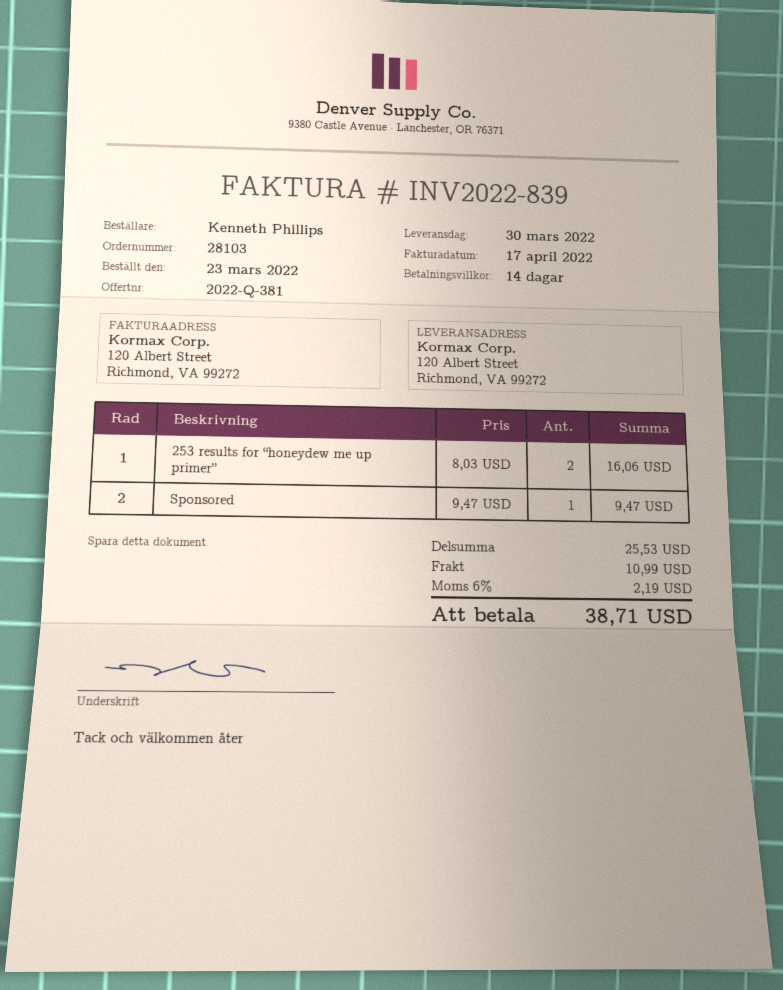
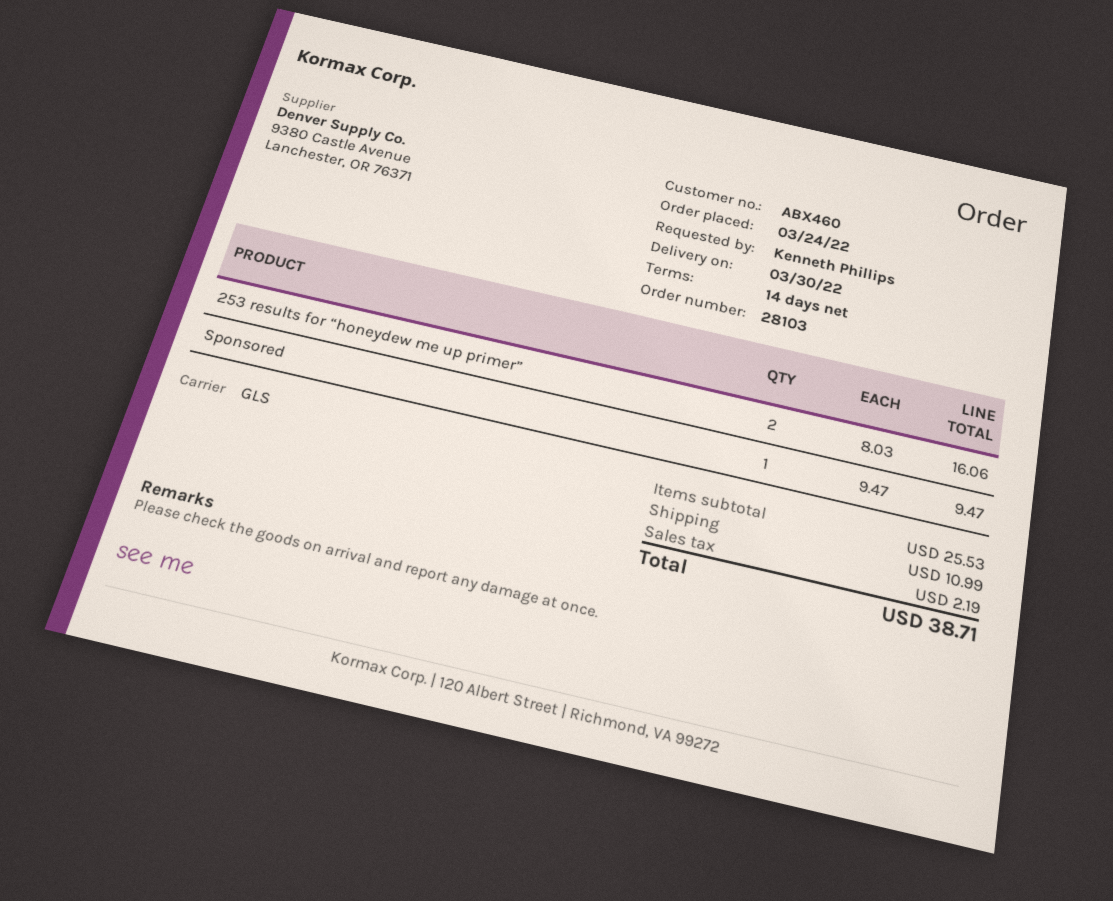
order date: 2022-03-23 -> 2022-03-24

